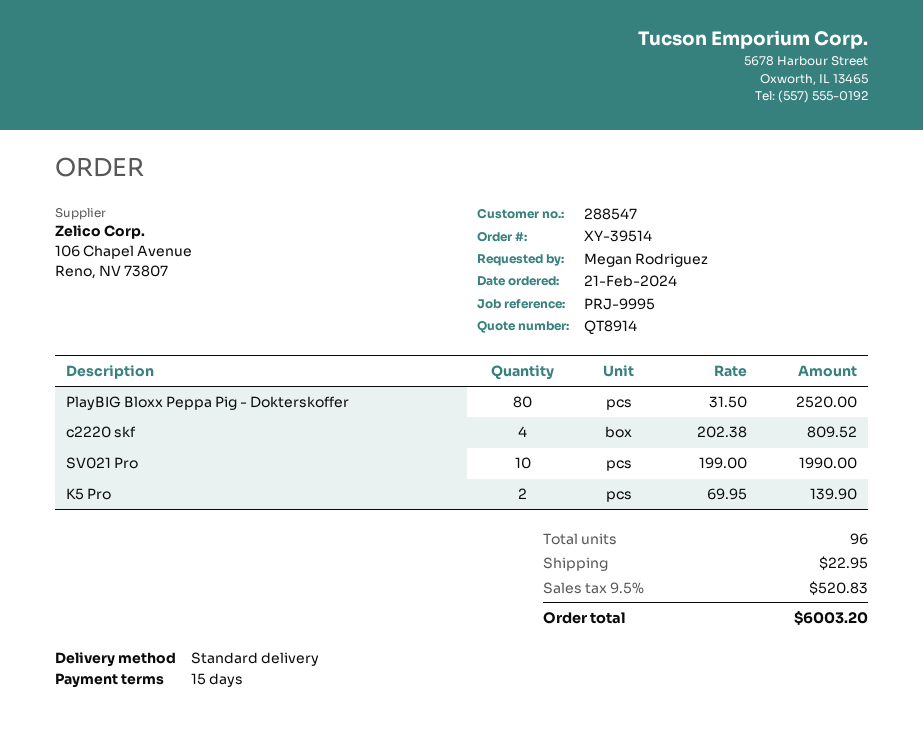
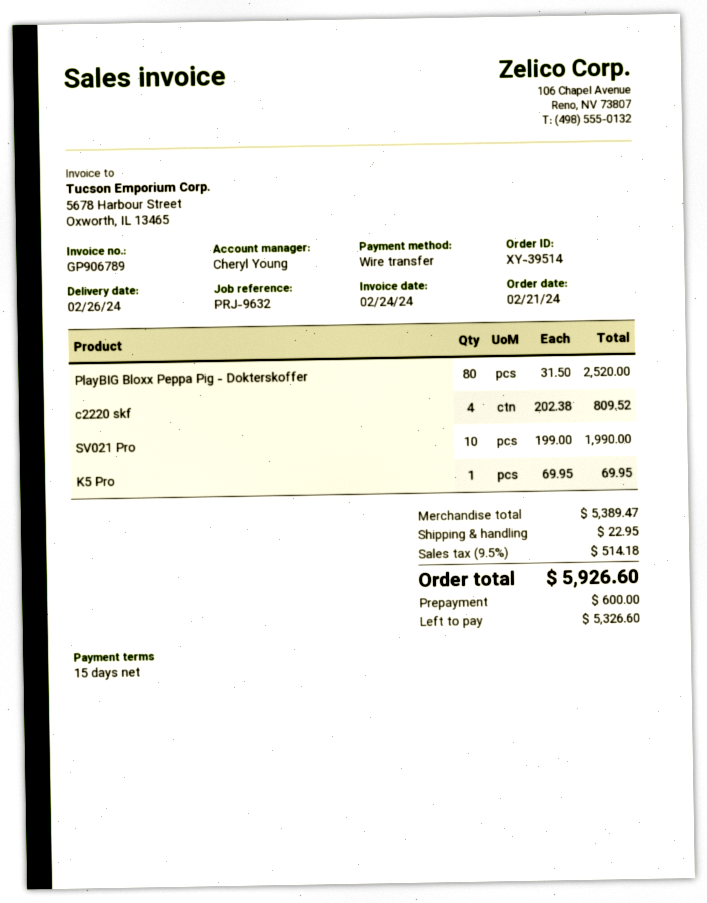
reference: PRJ-9995 -> PRJ-9632
K5 Pro: 2 x 69.95 = 139.90 -> 1 x 69.95 = 69.95
tax: 9.5% = 520.83 -> 9.5% = 514.18
total: 6003.20 -> 5926.60

